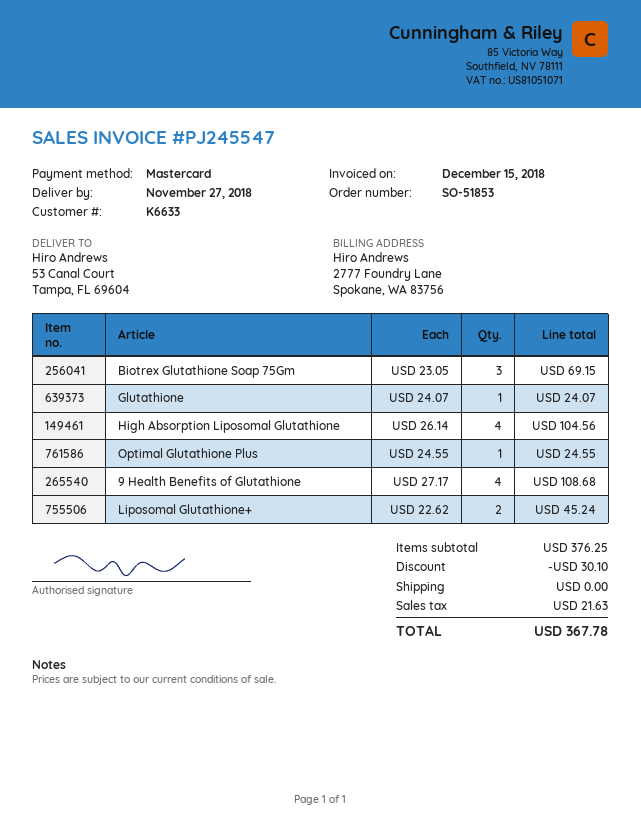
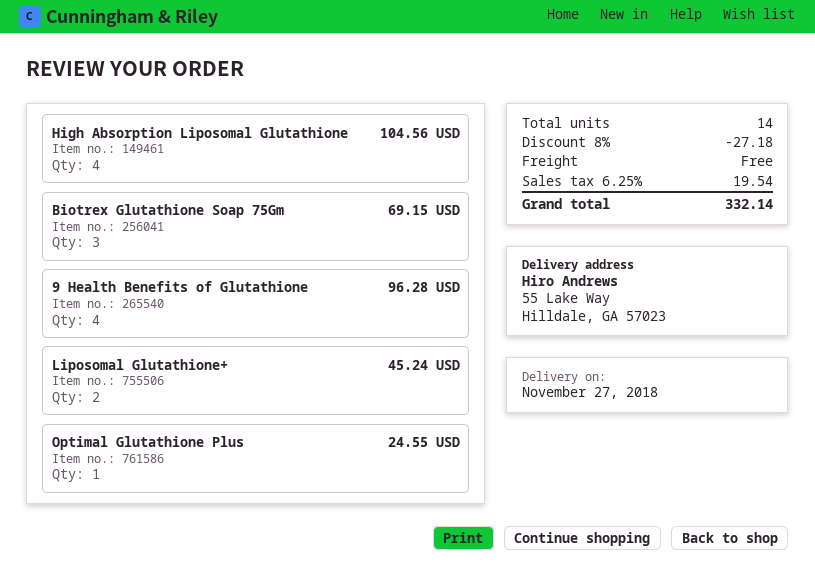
ship to: 53 Canal Court, Tampa, FL 69604 -> 55 Lake Way, Hilldale, GA 57023
Glutathione: 1 for 24.07 -> none
9 Health Benefits of Glutathione: 4 for 108.68 -> 4 for 96.28
discount: 30.10 -> 27.18
tax: 21.63 -> 19.54
total: 367.78 -> 332.14

